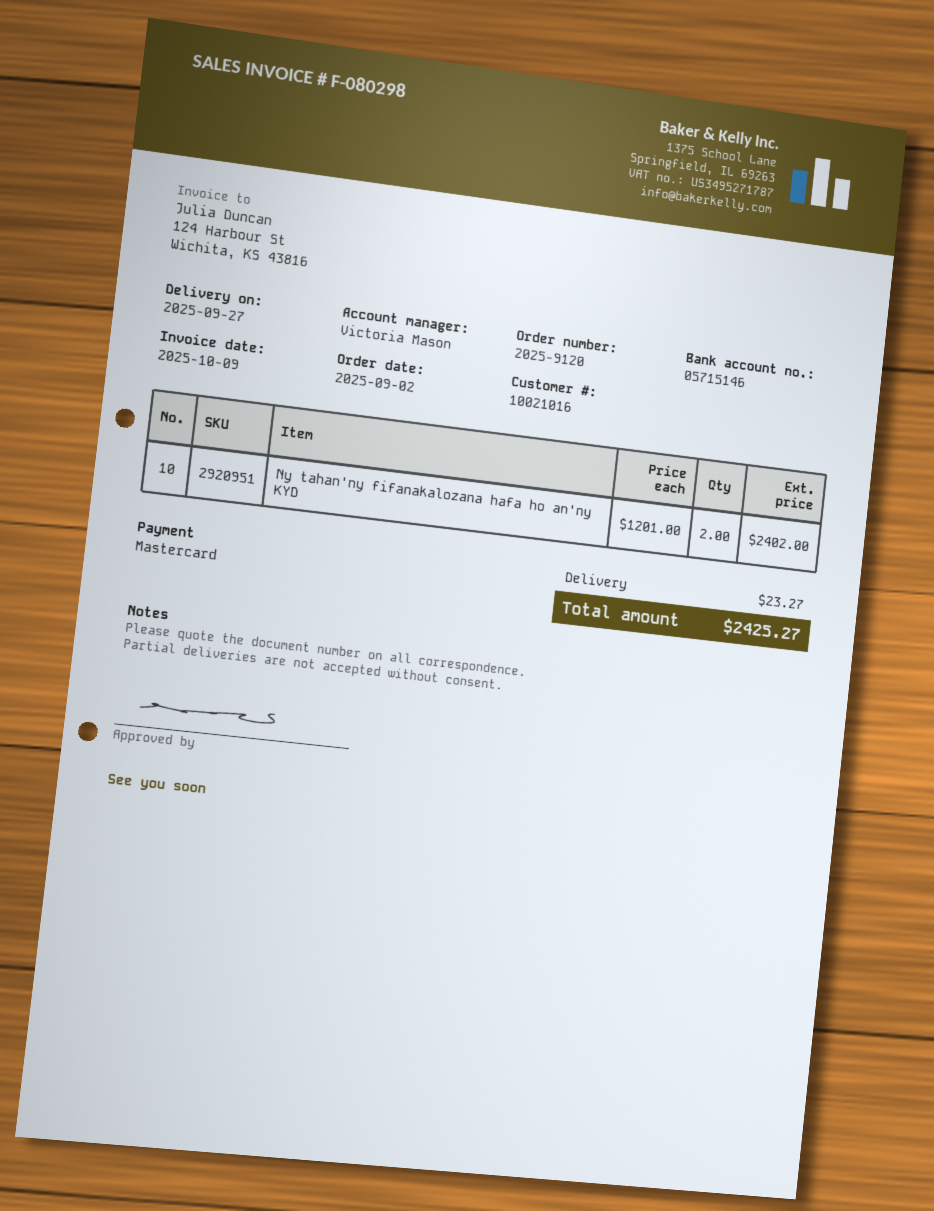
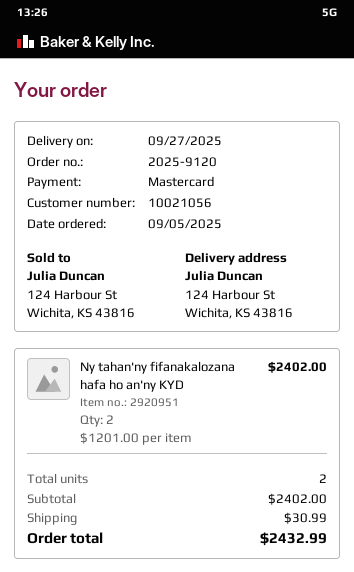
order date: 2025-09-02 -> 2025-09-05
customer number: 10021016 -> 10021056
shipping: 23.27 -> 30.99
total: 2425.27 -> 2432.99

